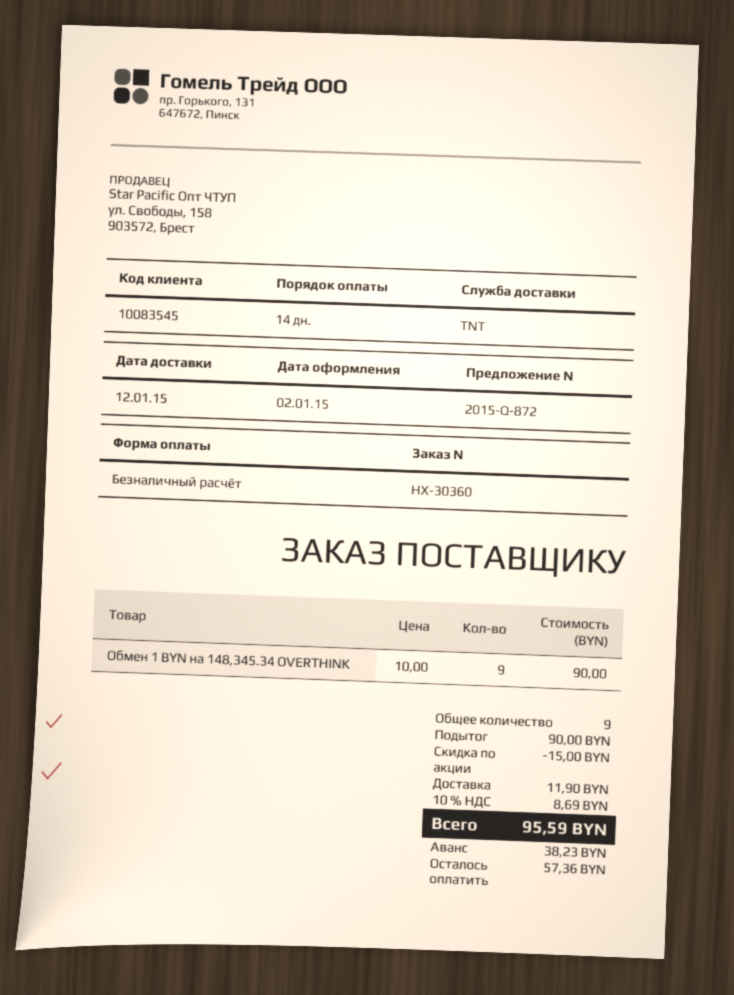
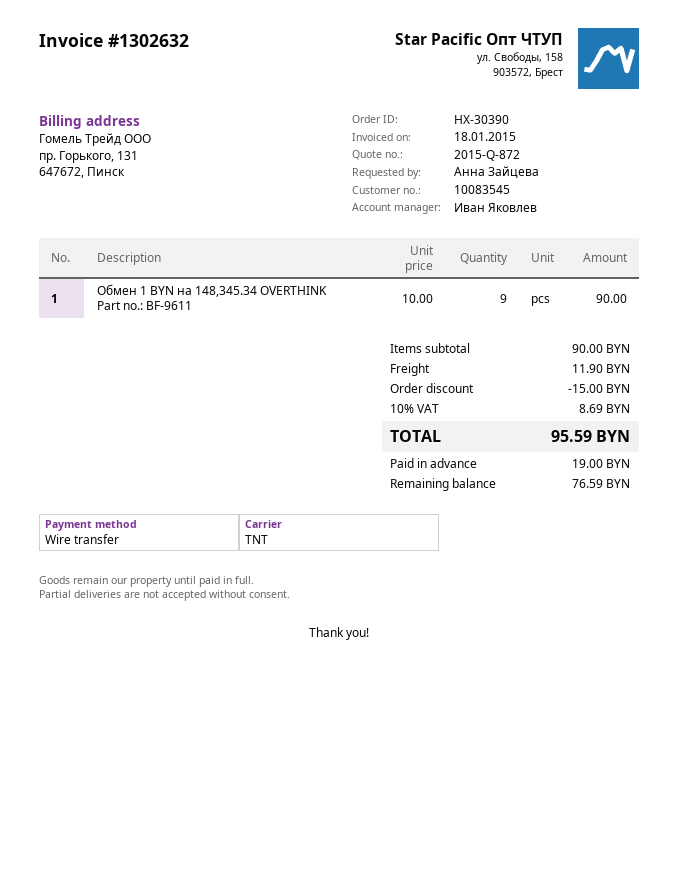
order number: HX-30360 -> HX-30390
deposit: 38.23 -> 19.00
balance: 57.36 -> 76.59

